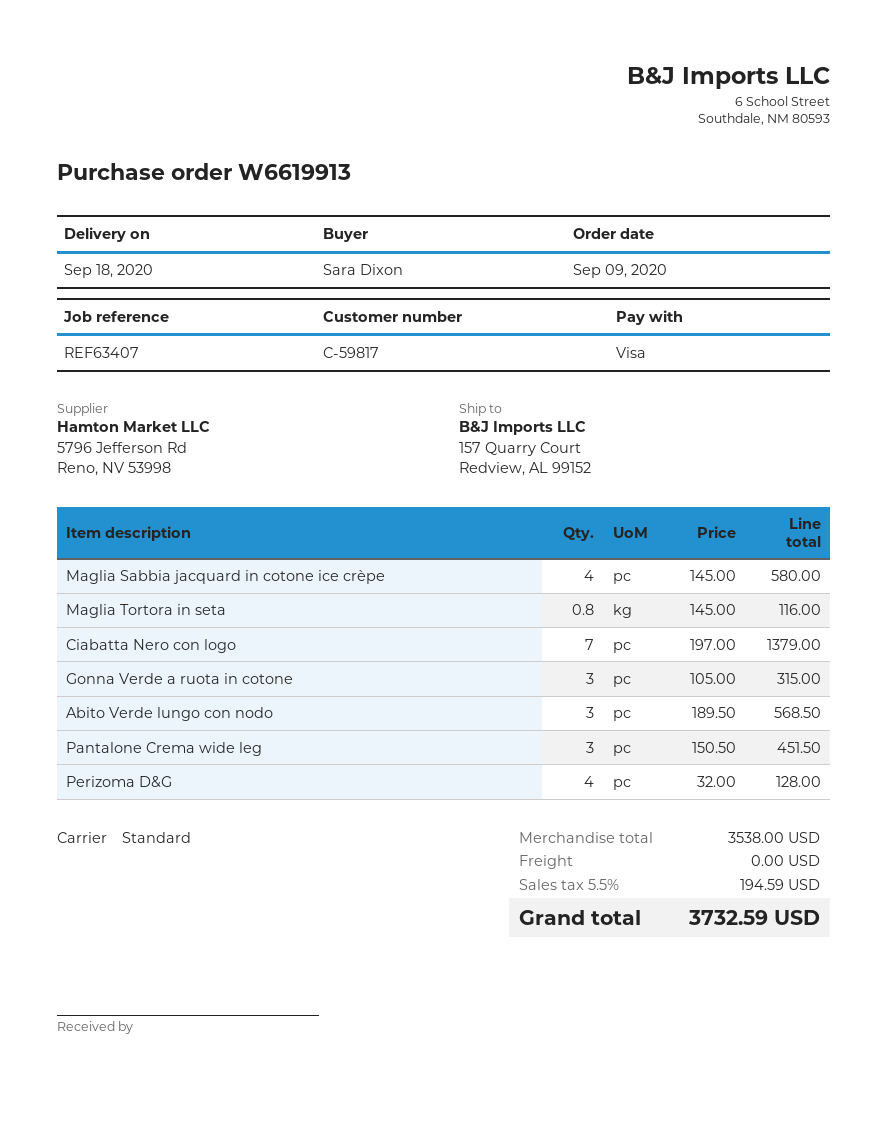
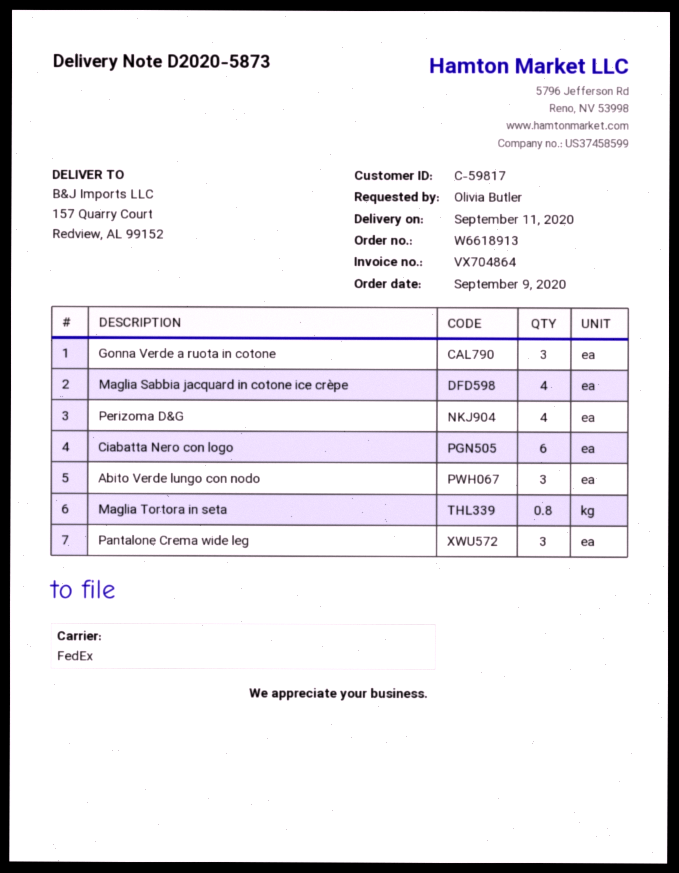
order number: W6619913 -> W6618913
delivery date: 2020-09-18 -> 2020-09-11
ordered by: Sara Dixon -> Olivia Butler
shipping method: standard -> FedEx
Ciabatta Nero con logo: 7 -> 6

